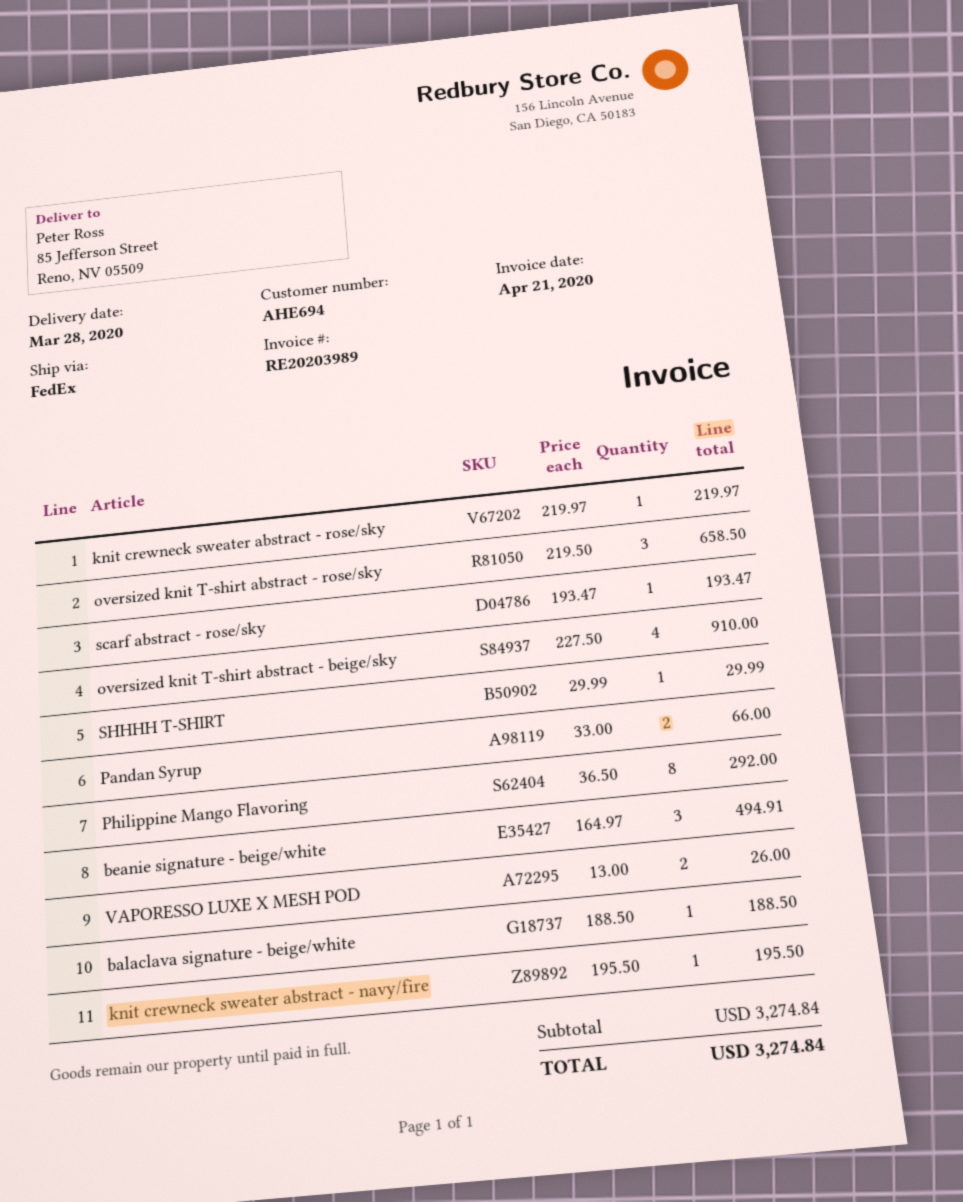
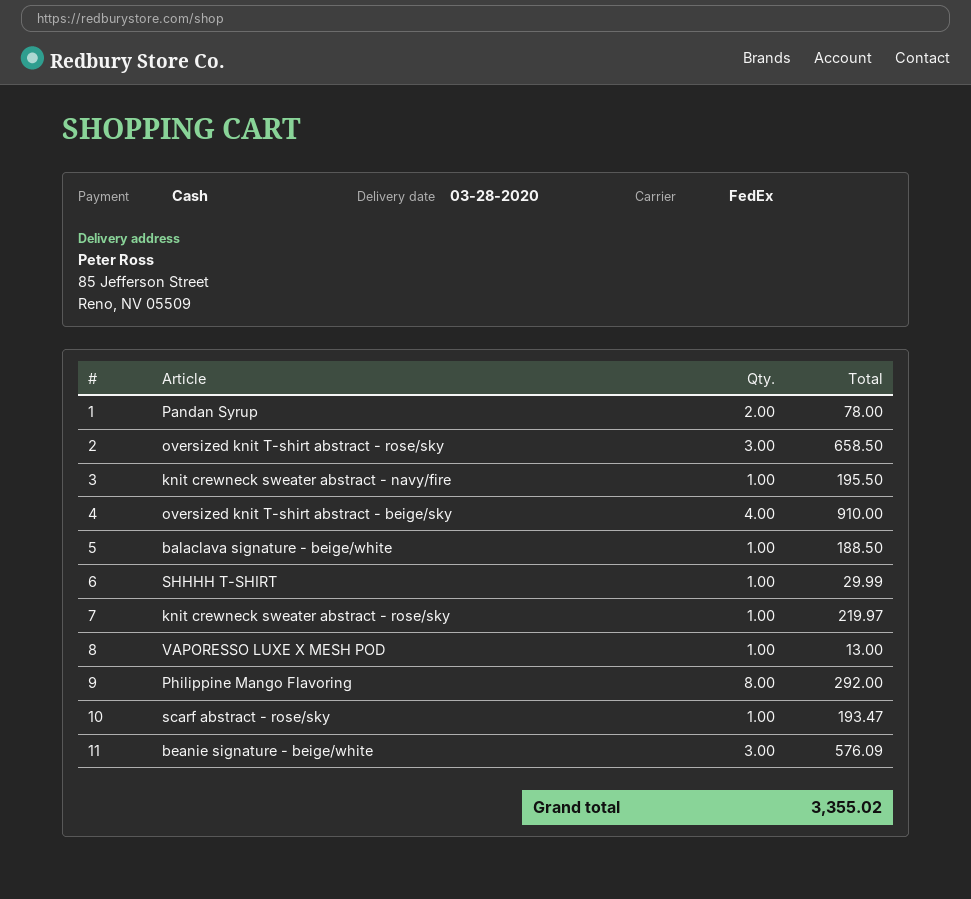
Pandan Syrup: 2 for 66.00 -> 2 for 78.00
beanie signature - beige/white: 3 for 494.91 -> 3 for 576.09
VAPORESSO LUXE X MESH POD: 2 for 26.00 -> 1 for 13.00
total: 3274.84 -> 3355.02

